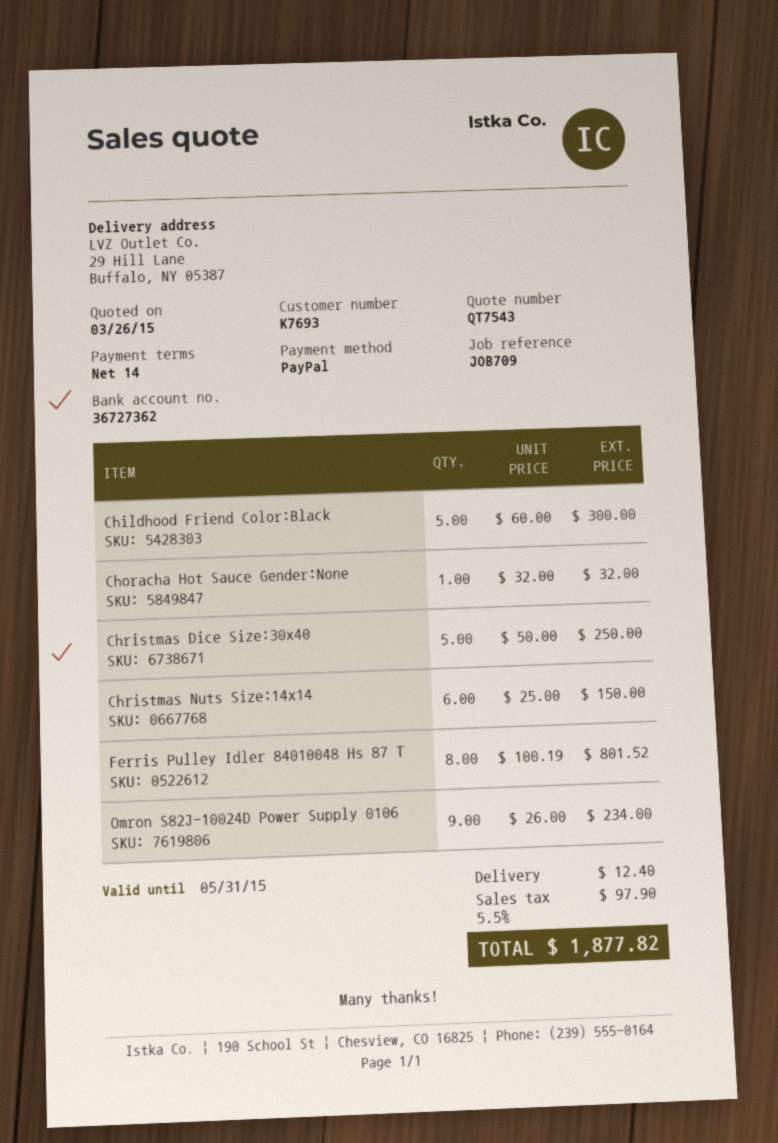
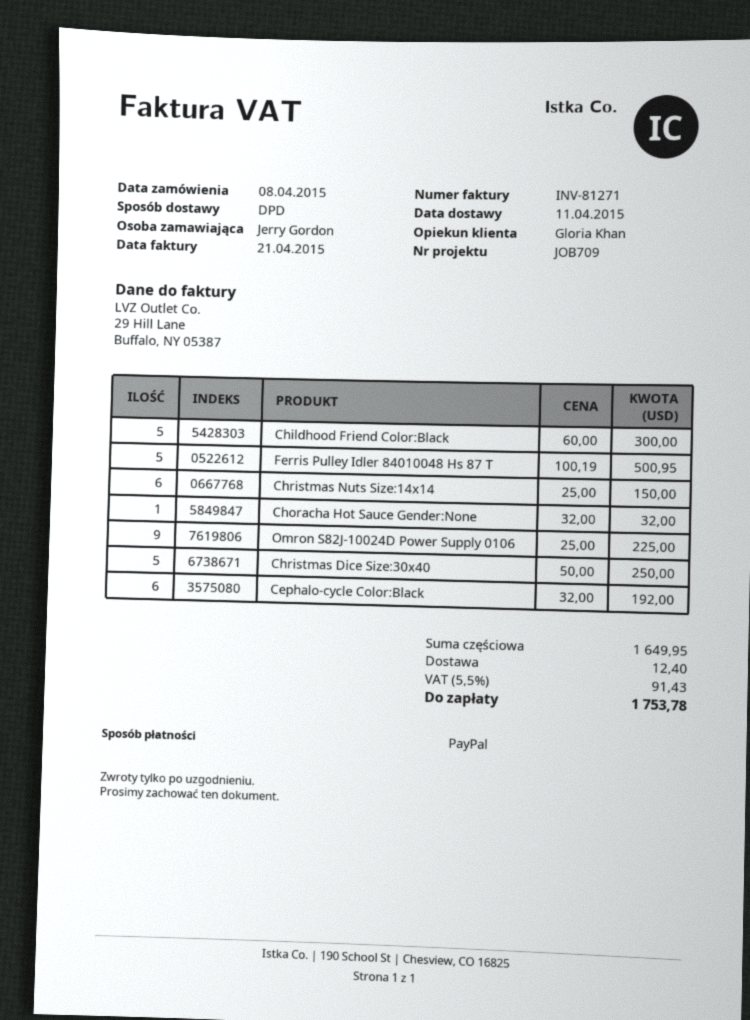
Ferris Pulley Idler 84010048 Hs 87 T: 8 x 100.19 = 801.52 -> 5 x 100.19 = 500.95
Omron S82J-10024D Power Supply 0106: 9 x 26.00 = 234.00 -> 9 x 25.00 = 225.00
Cephalo-cycle Color:Black: none -> 6 x 32.00 = 192.00
tax: 5.5% = 97.90 -> 5.5% = 91.43
total: 1877.82 -> 1753.78

